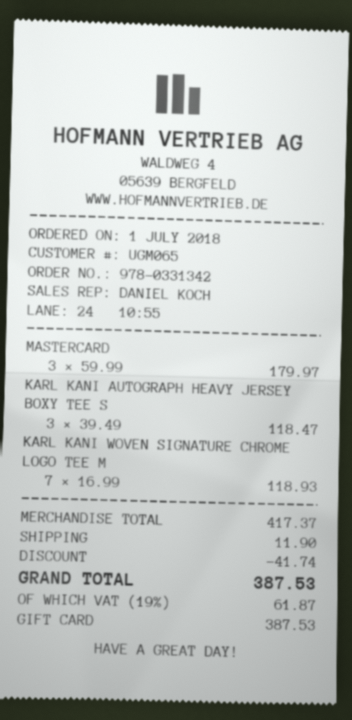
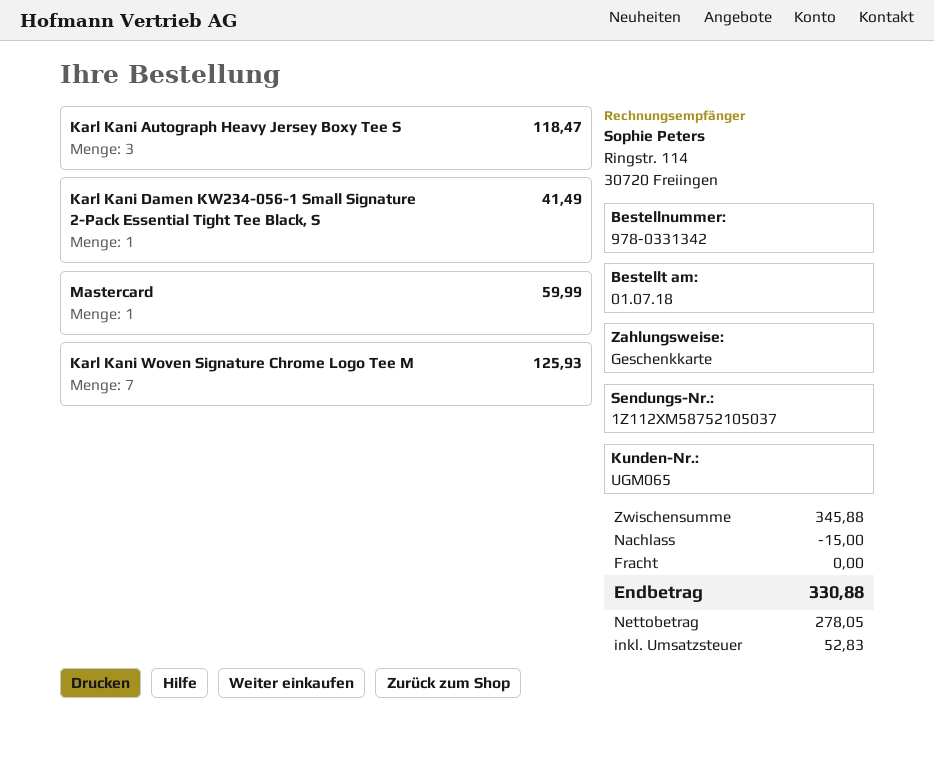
MASTERCARD: 3 for 179.97 -> 1 for 59.99
KARL KANI WOVEN SIGNATURE CHROME LOGO TEE M: 7 for 118.93 -> 7 for 125.93
Karl Kani Damen KW234-056-1 Small Signature 2-Pack Essential Tight Tee Black, S: none -> 1 for 41.49
subtotal: 417.37 -> 345.88
discount: 41.74 -> 15.00
shipping: 11.90 -> 0.00
tax: 61.87 -> 52.83
total: 387.53 -> 330.88

